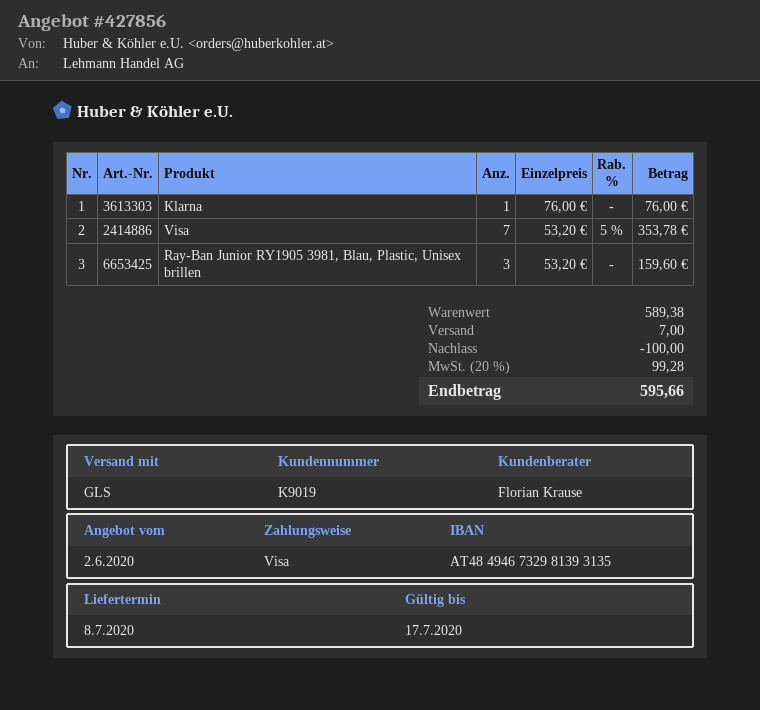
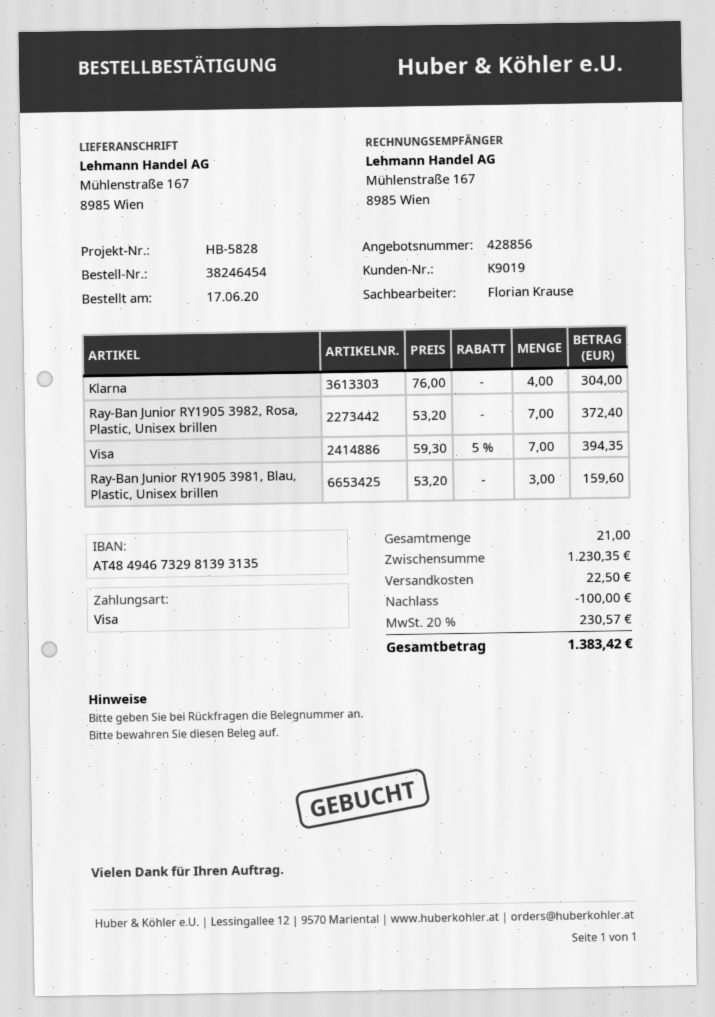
quote number: 427856 -> 428856
Klarna: 1 x 76.00 = 76.00 -> 4 x 76.00 = 304.00
Visa: 7 x 53.20 - 5% = 353.78 -> 7 x 59.30 - 5% = 394.35
Ray-Ban Junior RY1905 3982, Rosa, Plastic, Unisex brillen: none -> 7 x 53.20 = 372.40
subtotal: 589.38 -> 1230.35
shipping: 7.00 -> 22.50
tax: 20% = 99.28 -> 20% = 230.57
total: 595.66 -> 1383.42

